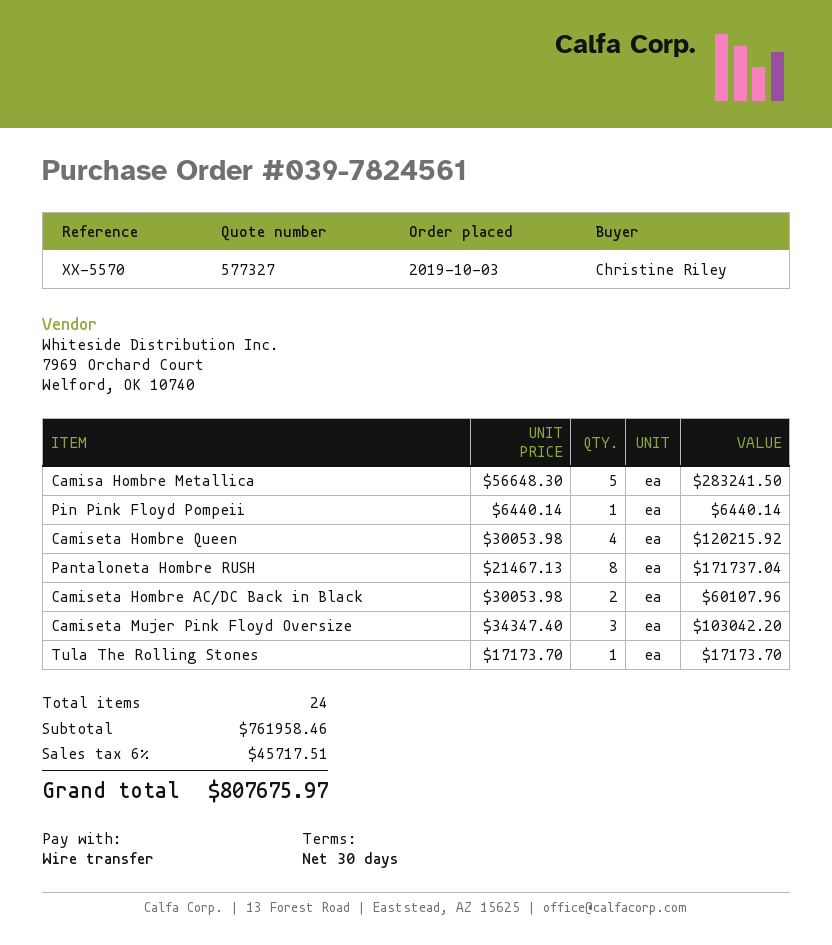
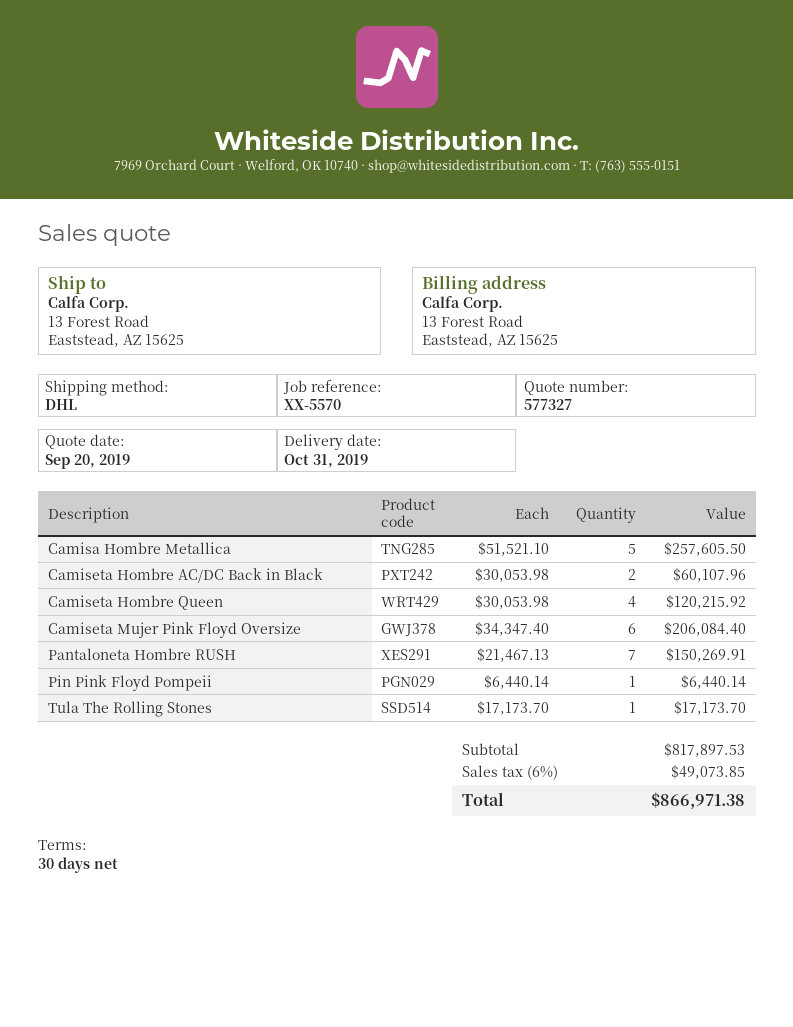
Camisa Hombre Metallica: 5 x 56648.30 = 283241.50 -> 5 x 51521.10 = 257605.50
Pantaloneta Hombre RUSH: 8 x 21467.13 = 171737.04 -> 7 x 21467.13 = 150269.91
Camiseta Mujer Pink Floyd Oversize: 3 x 34347.40 = 103042.20 -> 6 x 34347.40 = 206084.40
subtotal: 761958.46 -> 817897.53
tax: 6% = 45717.51 -> 6% = 49073.85
total: 807675.97 -> 866971.38

